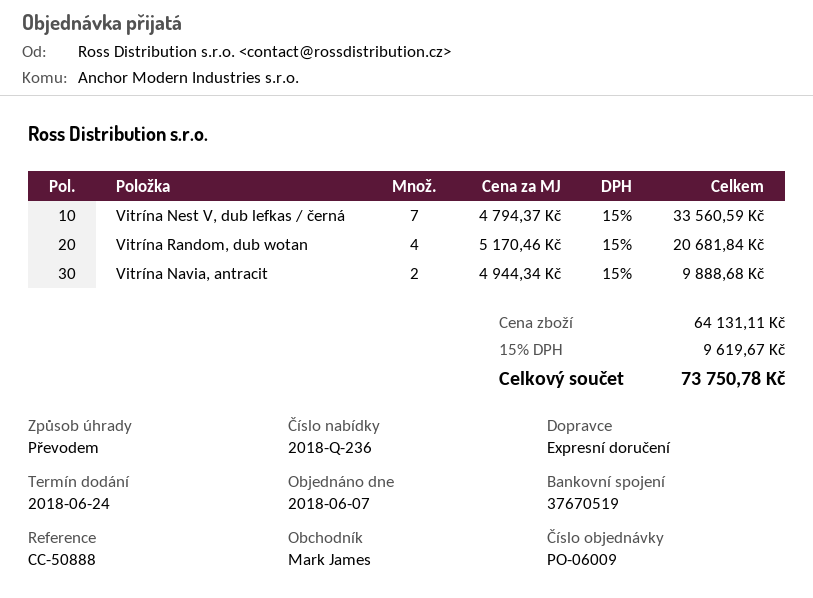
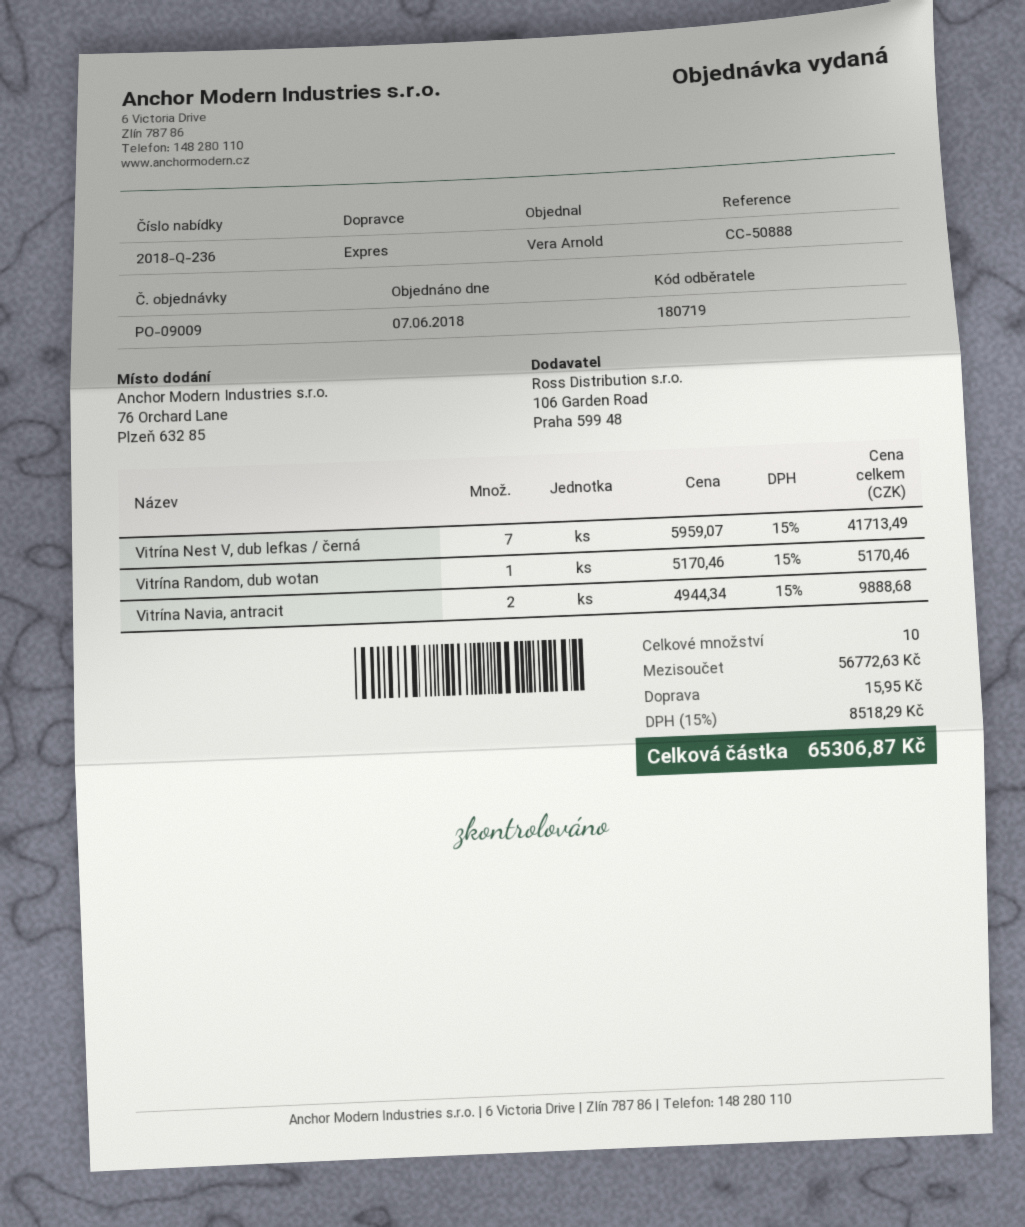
order number: PO-06009 -> PO-09009
Vitrína Nest V, dub lefkas / černá: 7 x 4794.37 = 33560.59 -> 7 x 5959.07 = 41713.49
Vitrína Random, dub wotan: 4 x 5170.46 = 20681.84 -> 1 x 5170.46 = 5170.46
subtotal: 64131.11 -> 56772.63
shipping: none -> 15.95
tax: 15% = 9619.67 -> 15% = 8518.29
total: 73750.78 -> 65306.87

